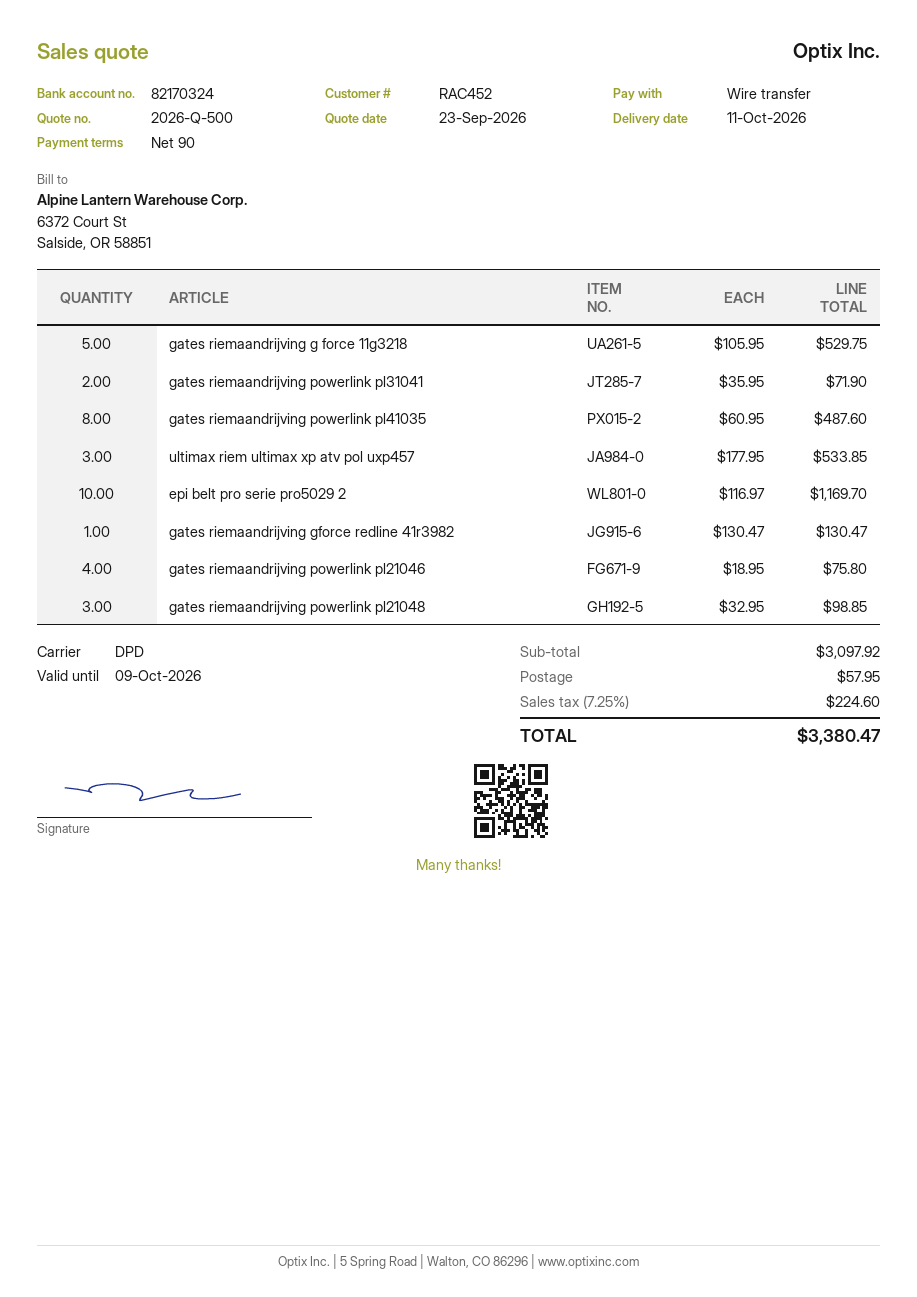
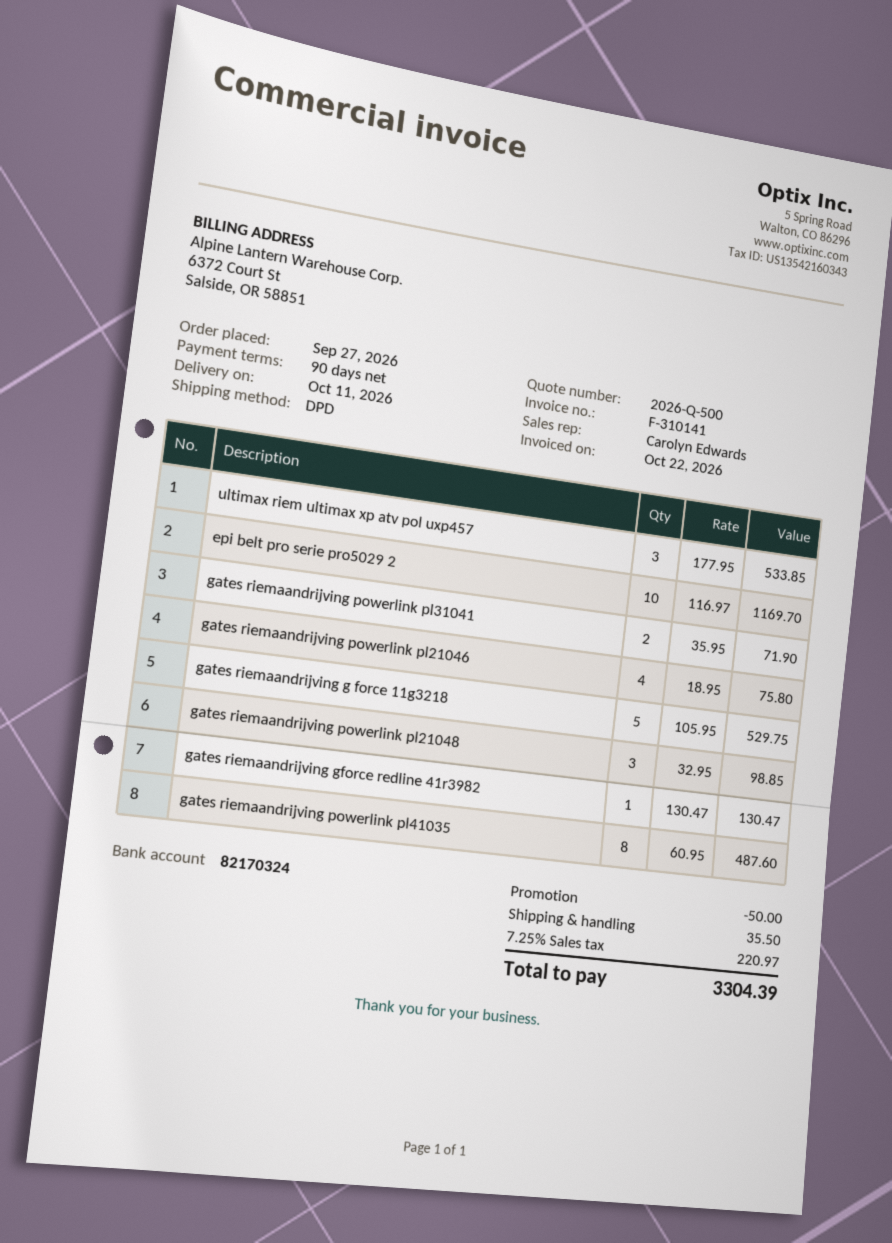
discount: none -> 50.00
shipping: 57.95 -> 35.50
tax: 7.25% = 224.60 -> 7.25% = 220.97
total: 3380.47 -> 3304.39

